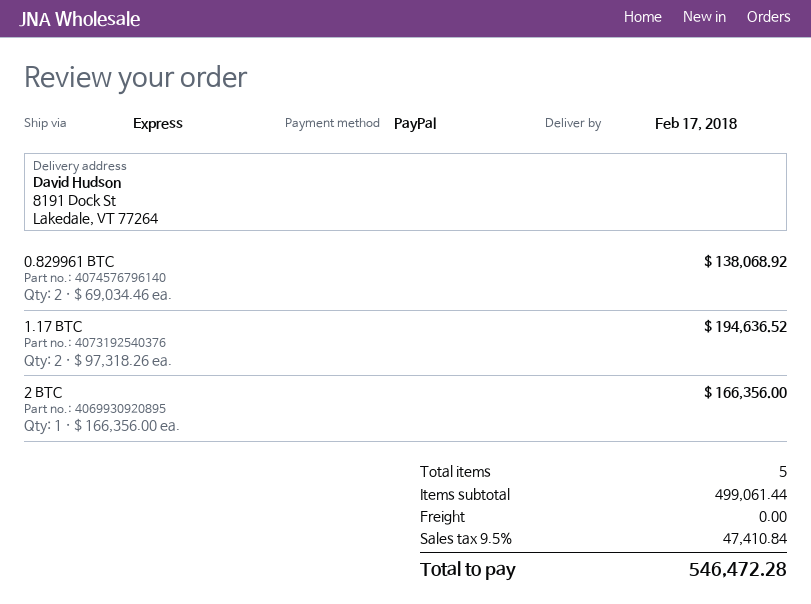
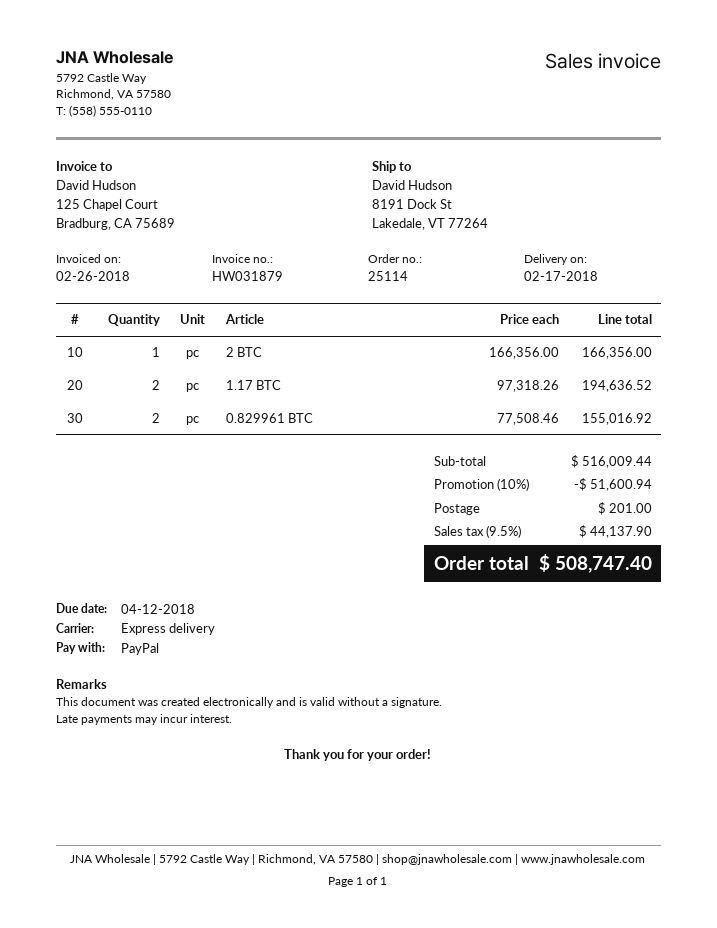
0.829961 BTC: 2 x 69034.46 = 138068.92 -> 2 x 77508.46 = 155016.92
subtotal: 499061.44 -> 516009.44
discount: none -> 10% = 51600.94
shipping: 0.00 -> 201.00
tax: 9.5% = 47410.84 -> 9.5% = 44137.90
total: 546472.28 -> 508747.40

